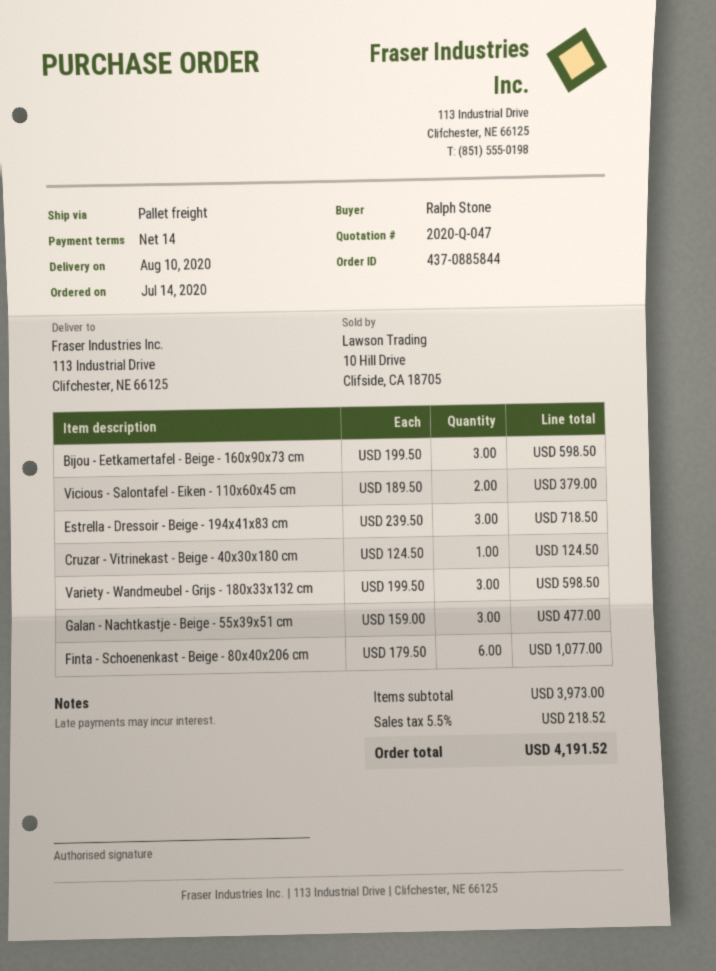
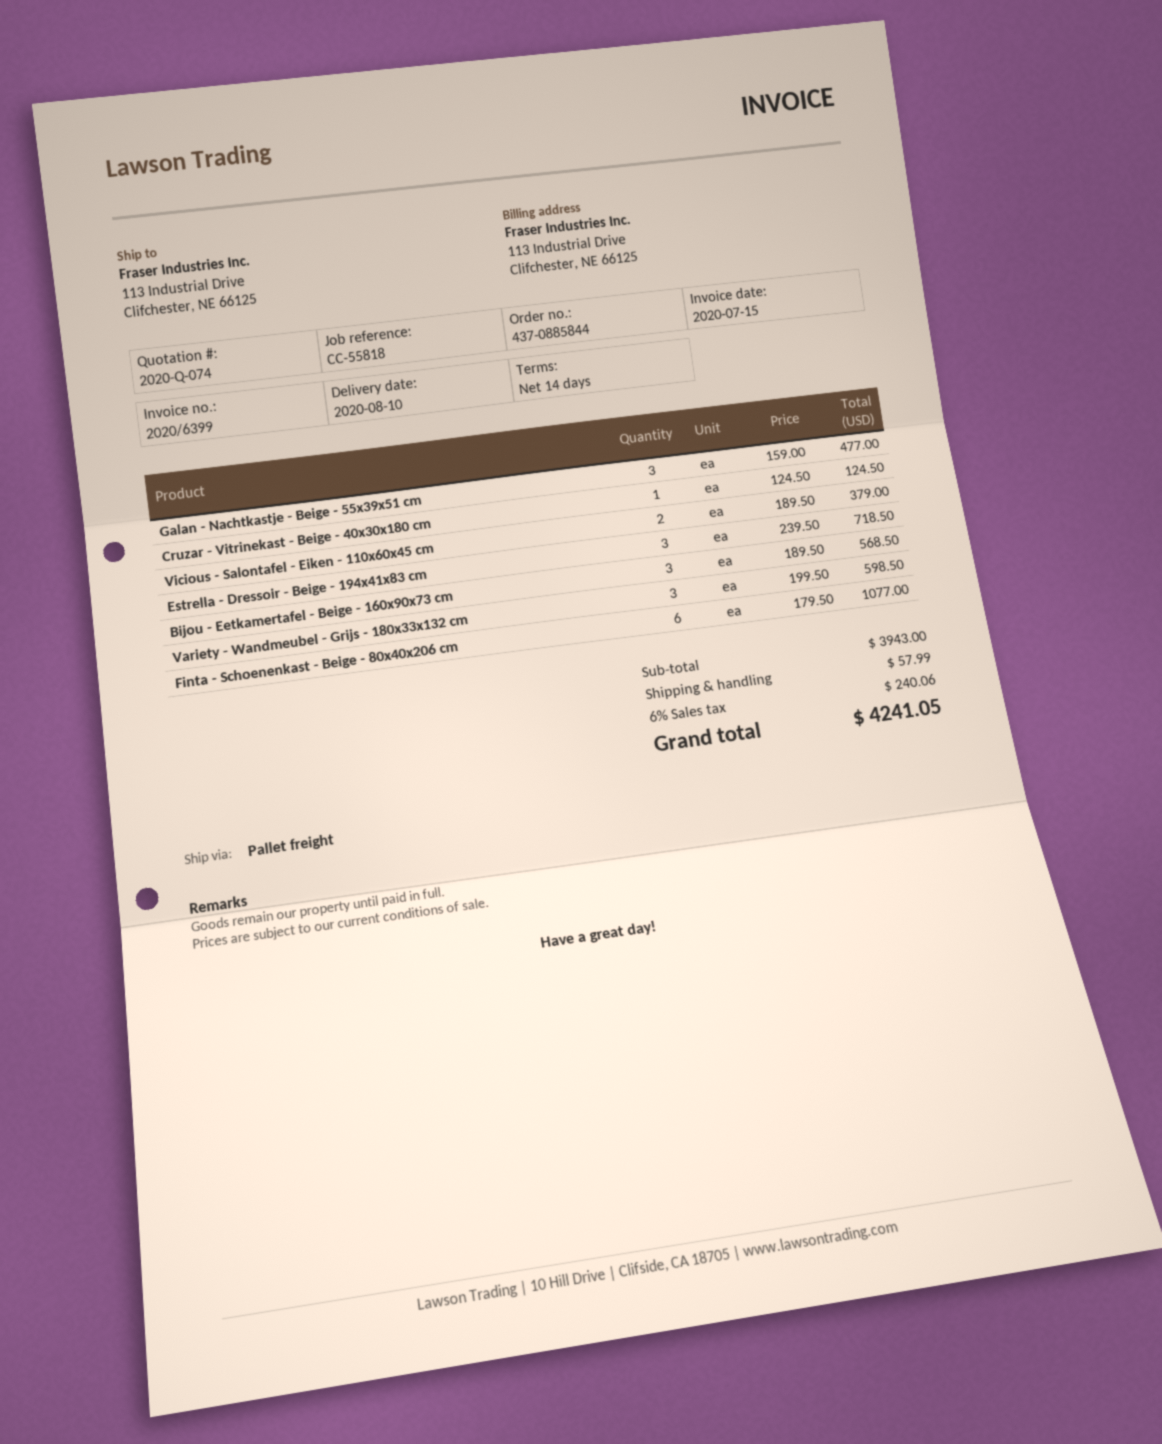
quote number: 2020-Q-047 -> 2020-Q-074
Bijou - Eetkamertafel - Beige - 160x90x73 cm: 3 x 199.50 = 598.50 -> 3 x 189.50 = 568.50
subtotal: 3973.00 -> 3943.00
shipping: none -> 57.99
tax: 5.5% = 218.52 -> 6% = 240.06
total: 4191.52 -> 4241.05

